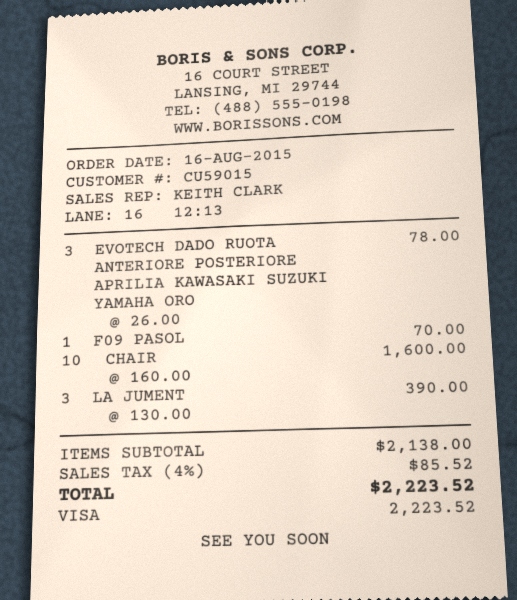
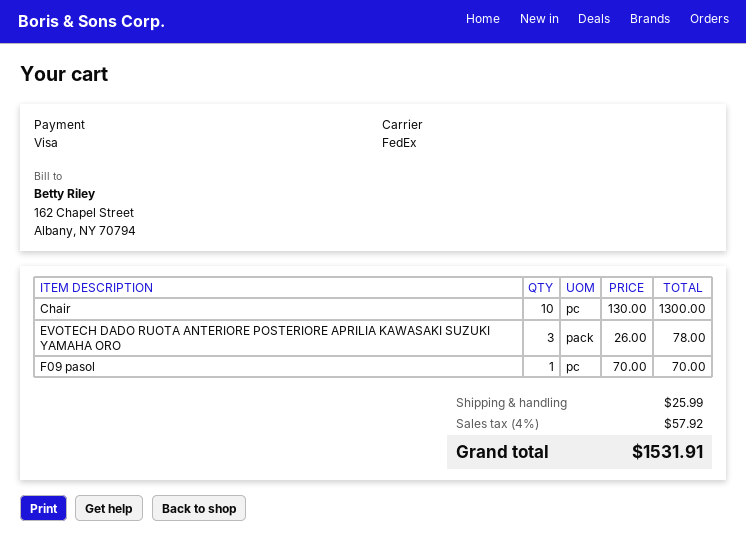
CHAIR: 10 x 160.00 = 1600.00 -> 10 x 130.00 = 1300.00
LA JUMENT: 3 x 130.00 = 390.00 -> none
shipping: none -> 25.99
tax: 4% = 85.52 -> 4% = 57.92
total: 2223.52 -> 1531.91

